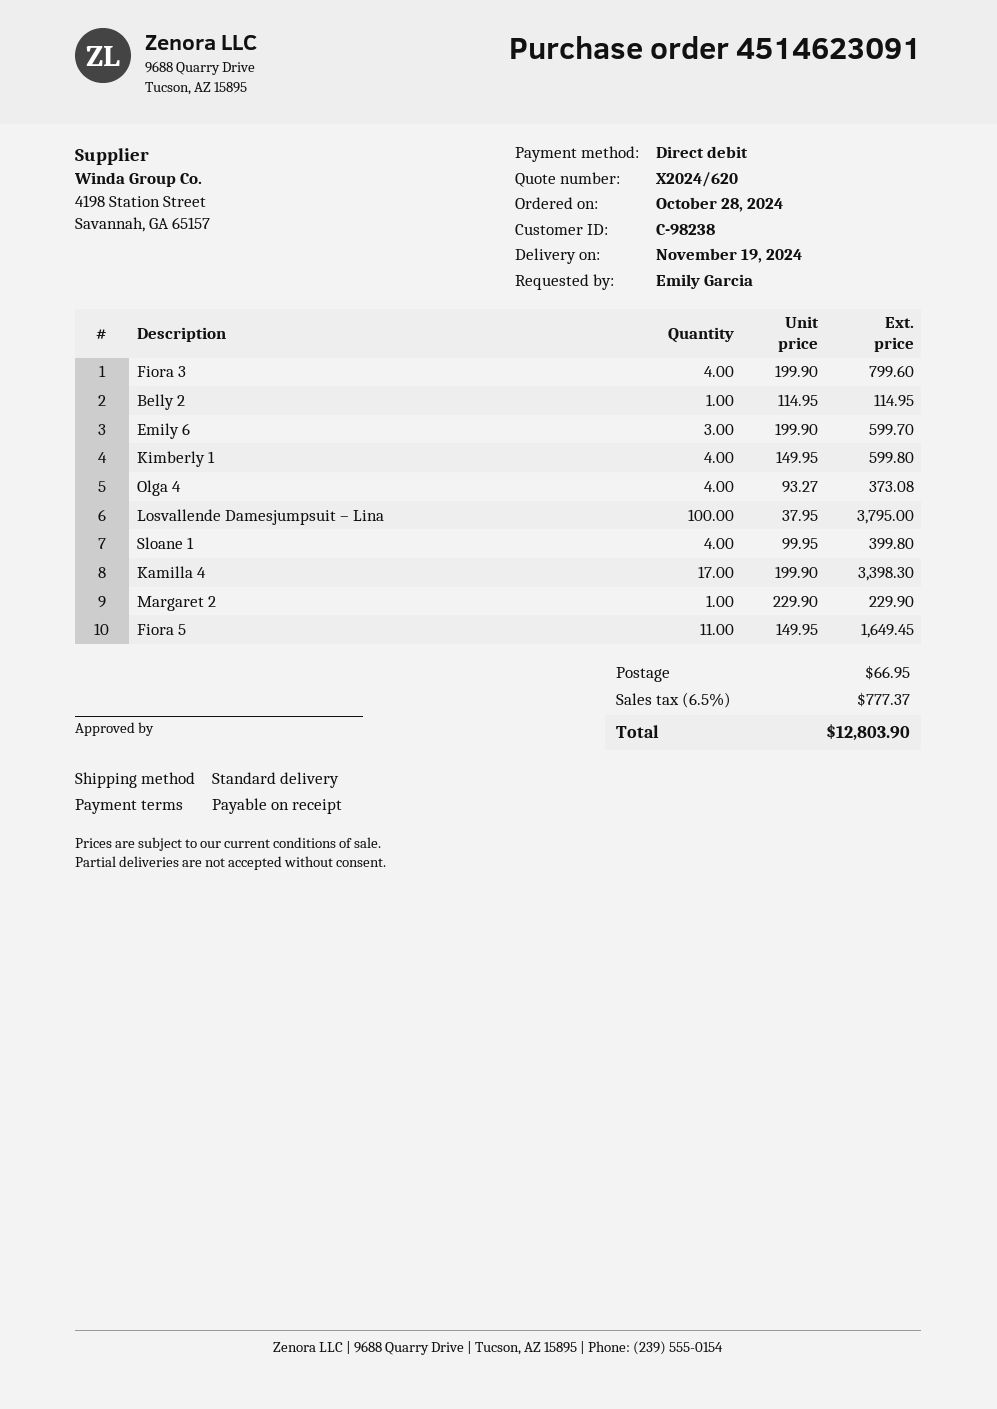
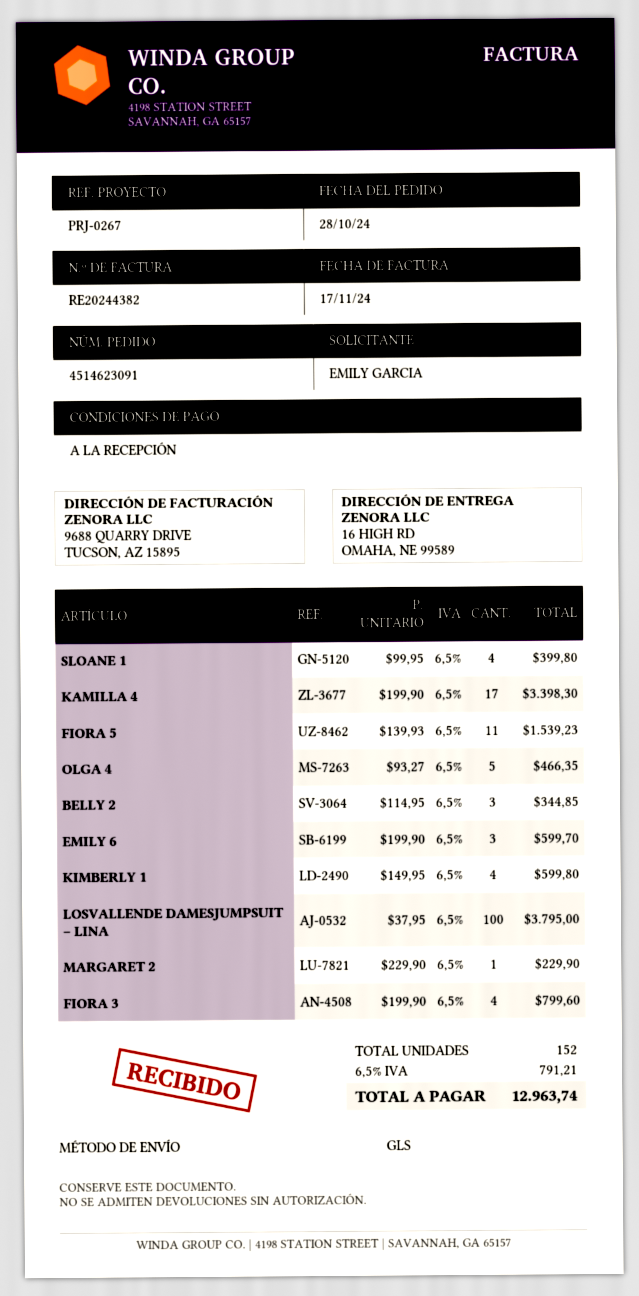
shipping method: standard -> GLS
Belly 2: 1 x 114.95 = 114.95 -> 3 x 114.95 = 344.85
Olga 4: 4 x 93.27 = 373.08 -> 5 x 93.27 = 466.35
Fiora 5: 11 x 149.95 = 1649.45 -> 11 x 139.93 = 1539.23
shipping: 66.95 -> none
tax: 6.5% = 777.37 -> 6.5% = 791.21
total: 12803.90 -> 12963.74

